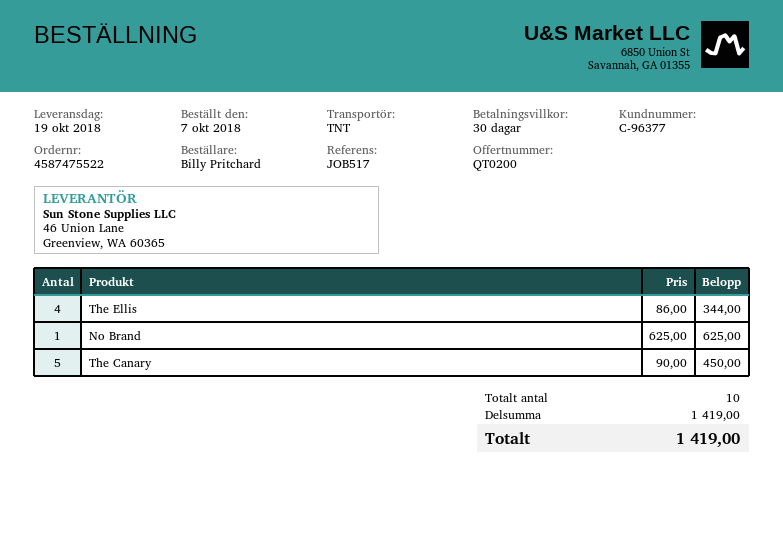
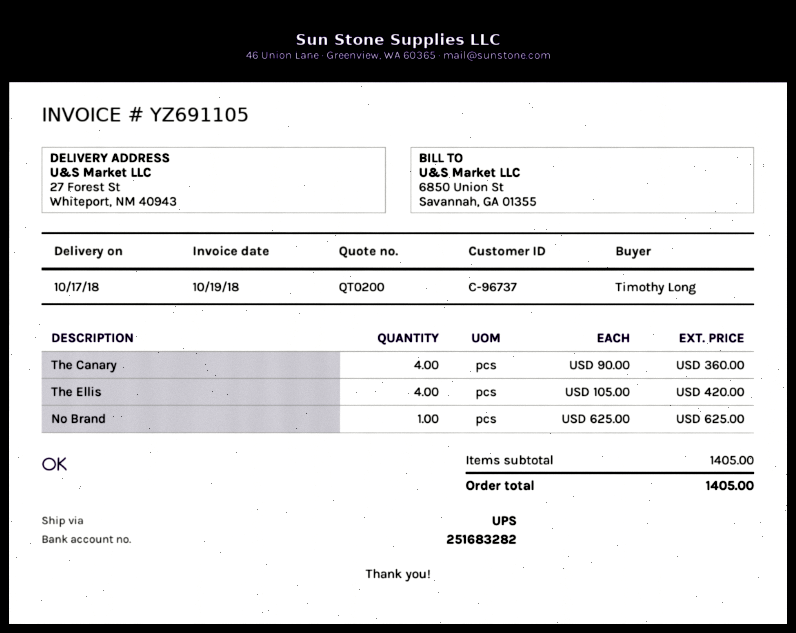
delivery date: 2018-10-19 -> 2018-10-17
customer number: C-96377 -> C-96737
ordered by: Billy Pritchard -> Timothy Long
shipping method: TNT -> UPS
The Ellis: 4 x 86.00 = 344.00 -> 4 x 105.00 = 420.00
The Canary: 5 x 90.00 = 450.00 -> 4 x 90.00 = 360.00
subtotal: 1419.00 -> 1405.00
total: 1419.00 -> 1405.00

